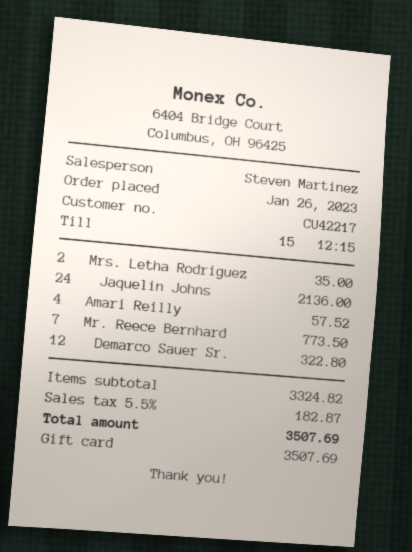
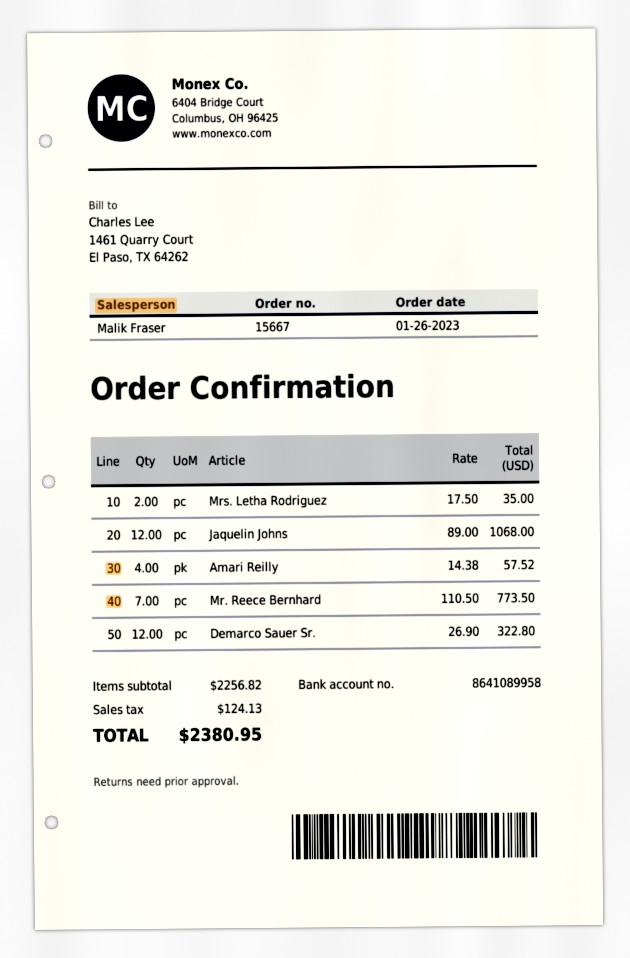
sales rep: Steven Martinez -> Malik Fraser
Jaquelin Johns: 24 for 2136.00 -> 12 for 1068.00
subtotal: 3324.82 -> 2256.82
tax: 182.87 -> 124.13
total: 3507.69 -> 2380.95

